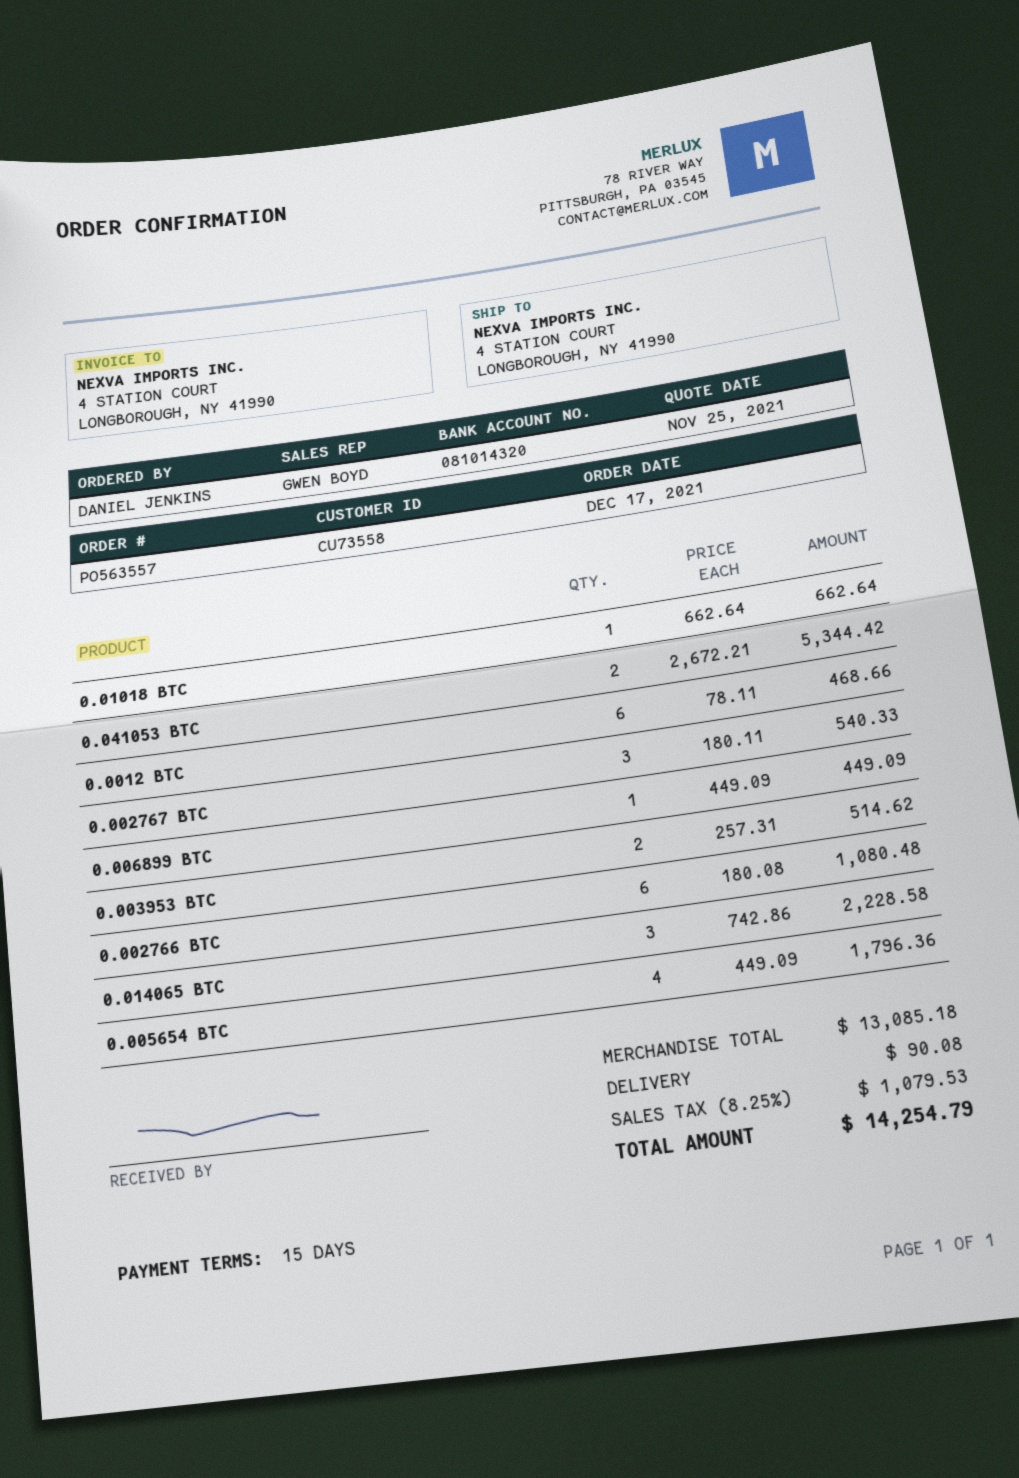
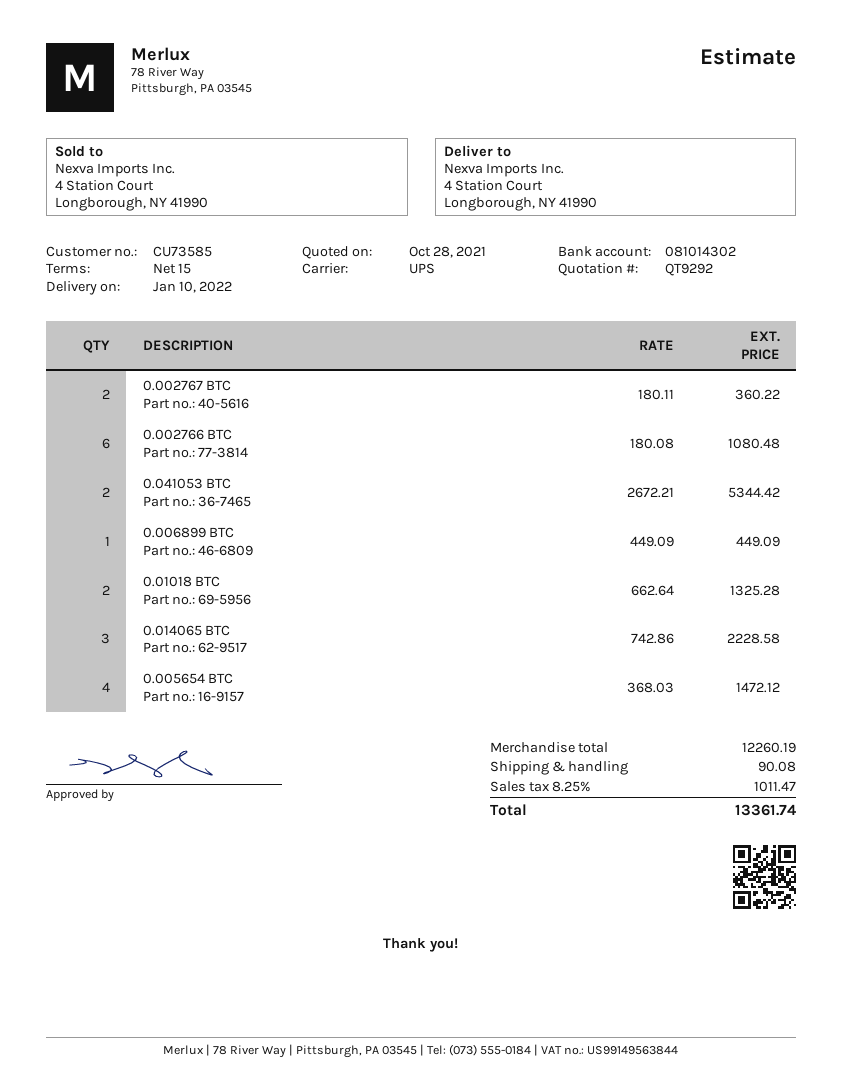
quote date: 2021-11-25 -> 2021-10-28
customer number: CU73558 -> CU73585
bank account: 081014320 -> 081014302
0.01018 BTC: 1 x 662.64 = 662.64 -> 2 x 662.64 = 1325.28
0.0012 BTC: 6 x 78.11 = 468.66 -> none
0.002767 BTC: 3 x 180.11 = 540.33 -> 2 x 180.11 = 360.22
0.003953 BTC: 2 x 257.31 = 514.62 -> none
0.005654 BTC: 4 x 449.09 = 1796.36 -> 4 x 368.03 = 1472.12
subtotal: 13085.18 -> 12260.19
tax: 8.25% = 1079.53 -> 8.25% = 1011.47
total: 14254.79 -> 13361.74

